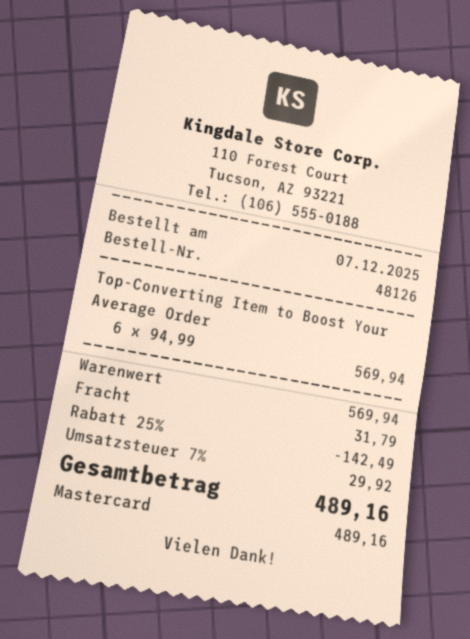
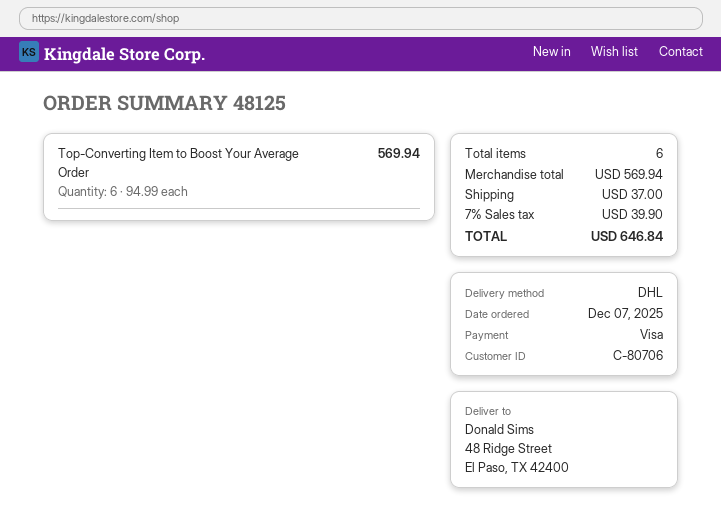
order number: 48126 -> 48125
payment method: Mastercard -> Visa
discount: 25% = 142.49 -> none
shipping: 31.79 -> 37.00
tax: 7% = 29.92 -> 7% = 39.90
total: 489.16 -> 646.84

